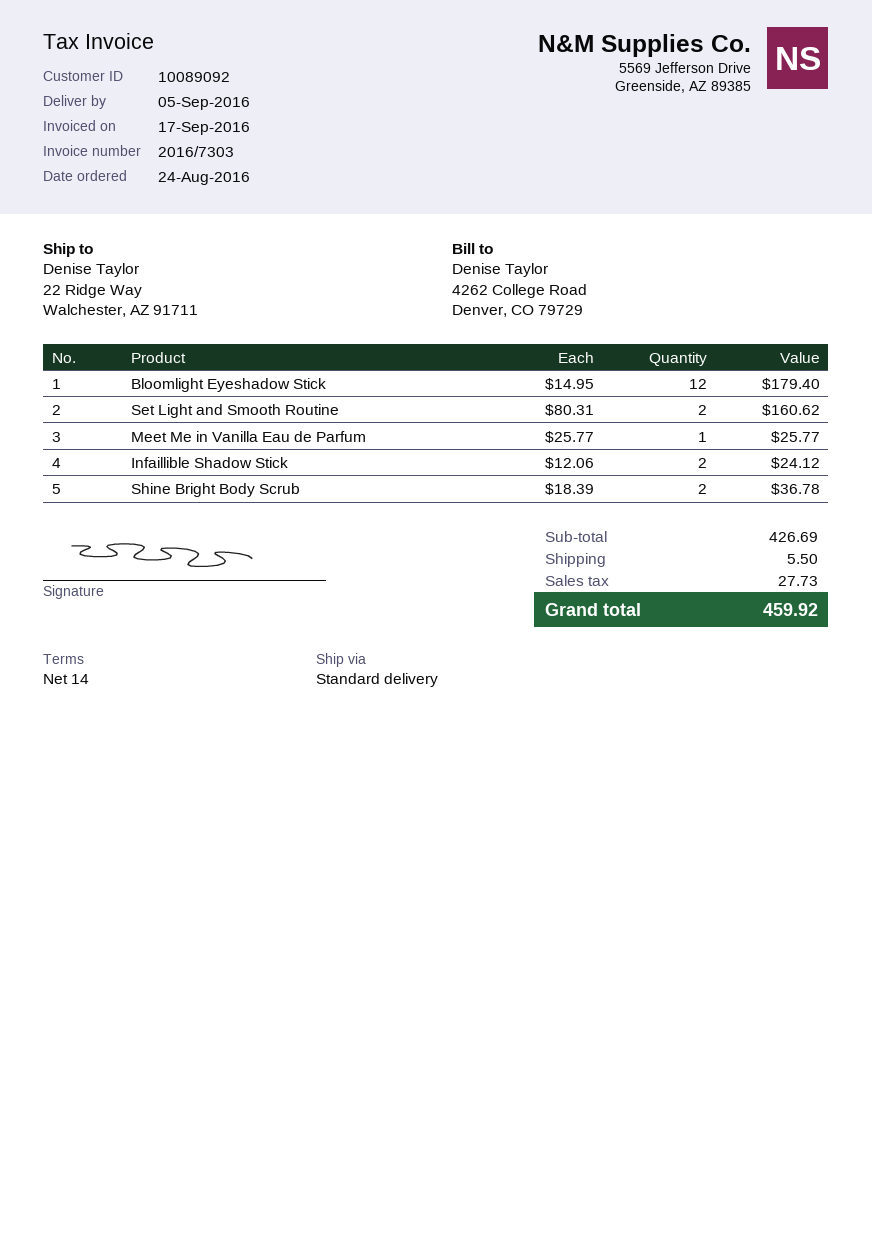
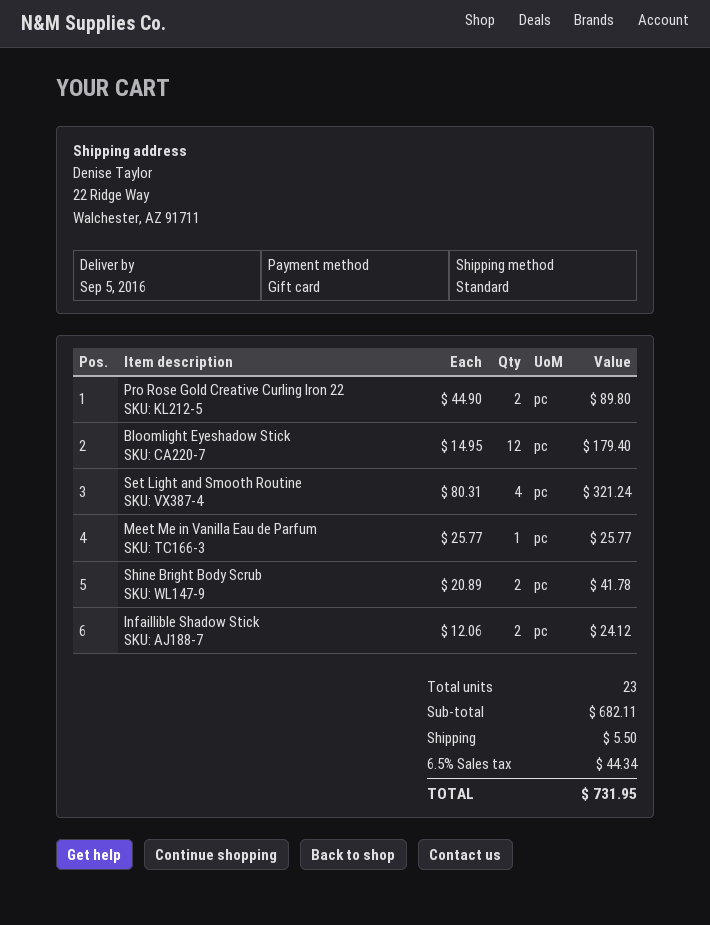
Set Light and Smooth Routine: 2 x 80.31 = 160.62 -> 4 x 80.31 = 321.24
Shine Bright Body Scrub: 2 x 18.39 = 36.78 -> 2 x 20.89 = 41.78
Pro Rose Gold Creative Curling Iron 22: none -> 2 x 44.90 = 89.80
subtotal: 426.69 -> 682.11
tax: 27.73 -> 44.34
total: 459.92 -> 731.95

